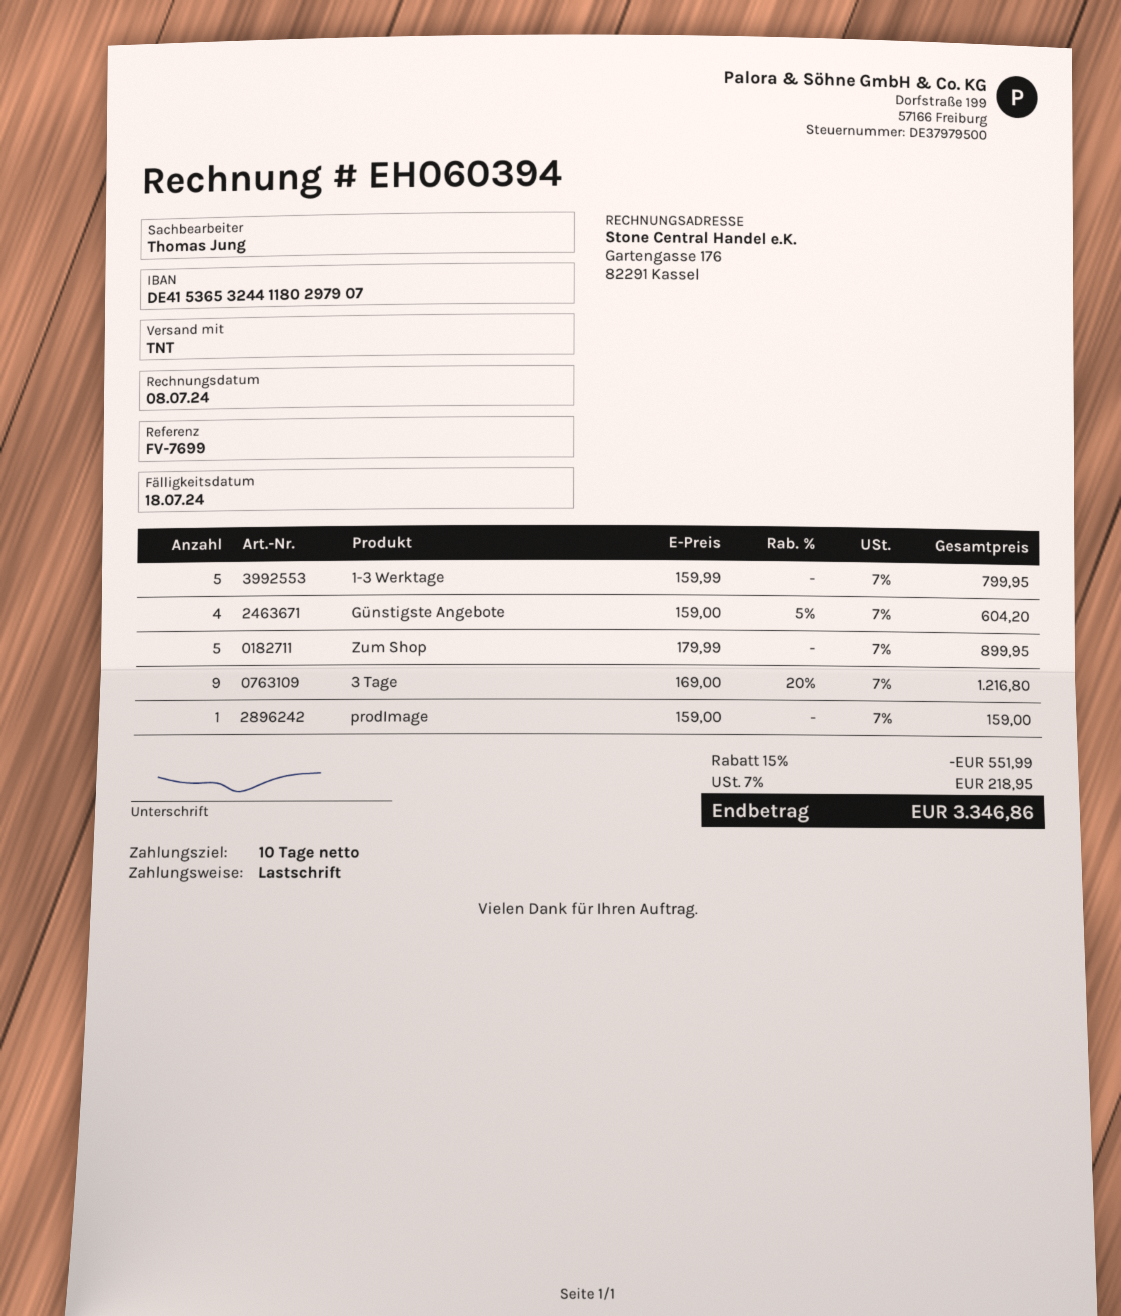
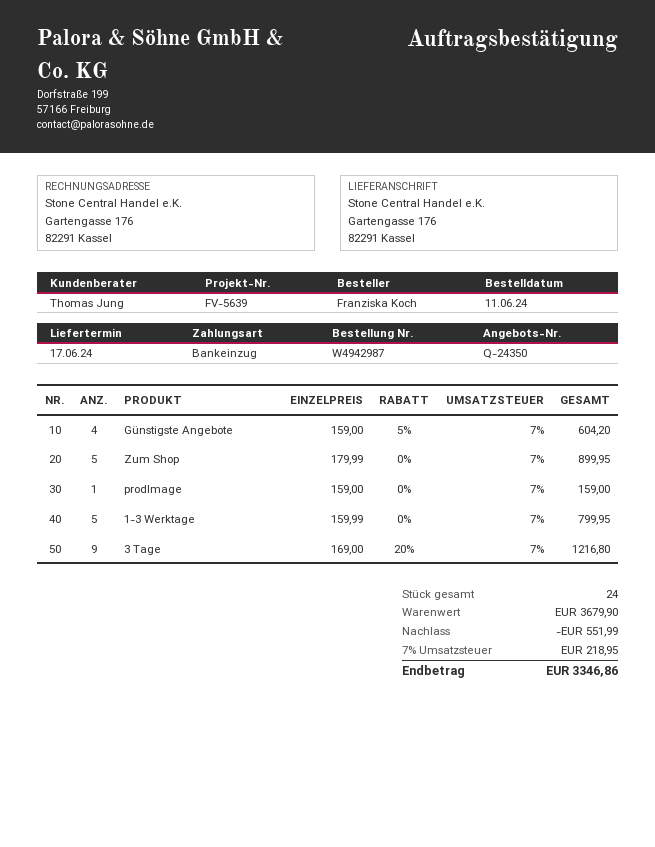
reference: FV-7699 -> FV-5639

